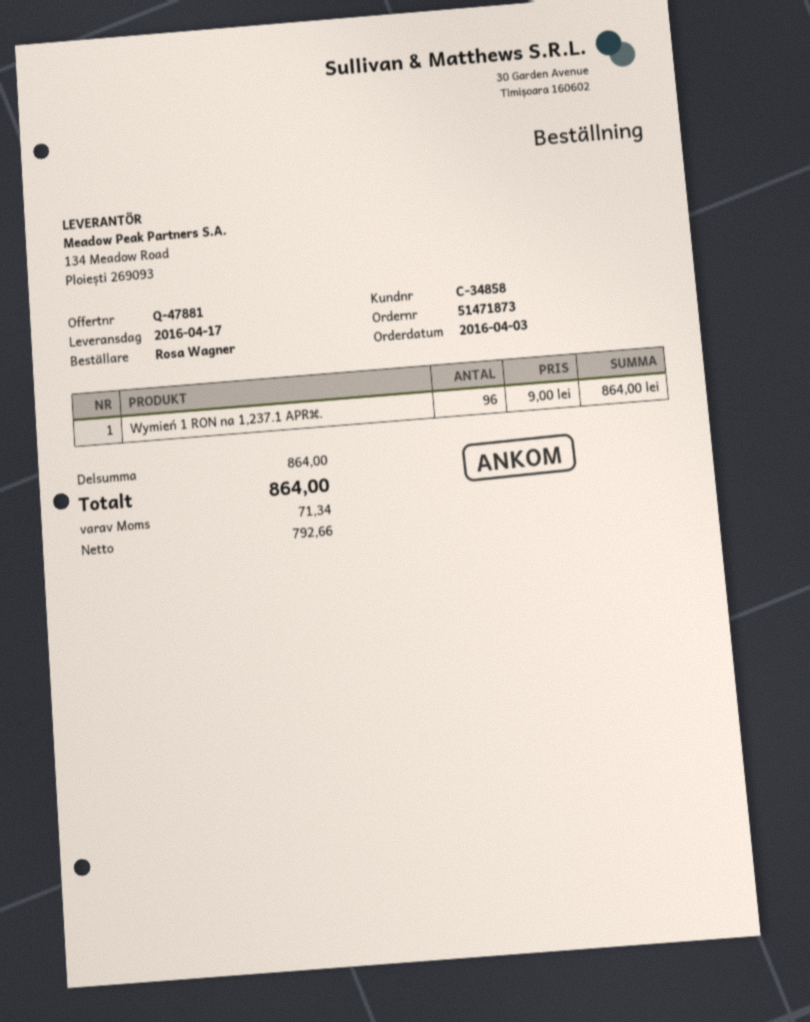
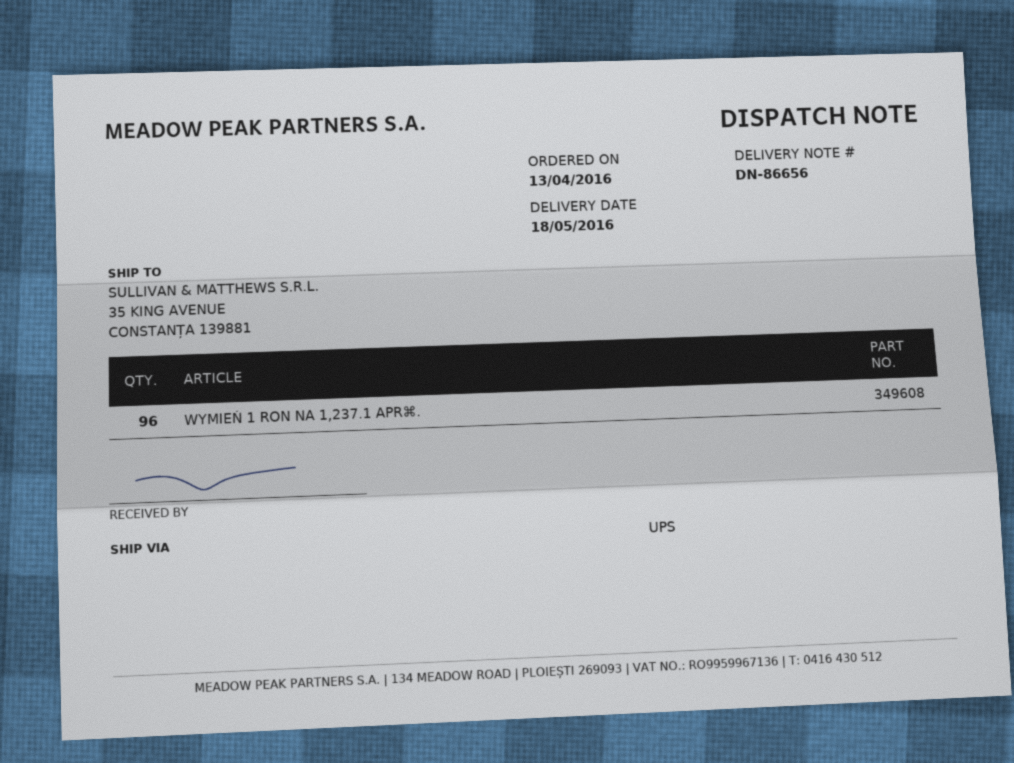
order date: 2016-04-03 -> 2016-04-13
delivery date: 2016-04-17 -> 2016-05-18

